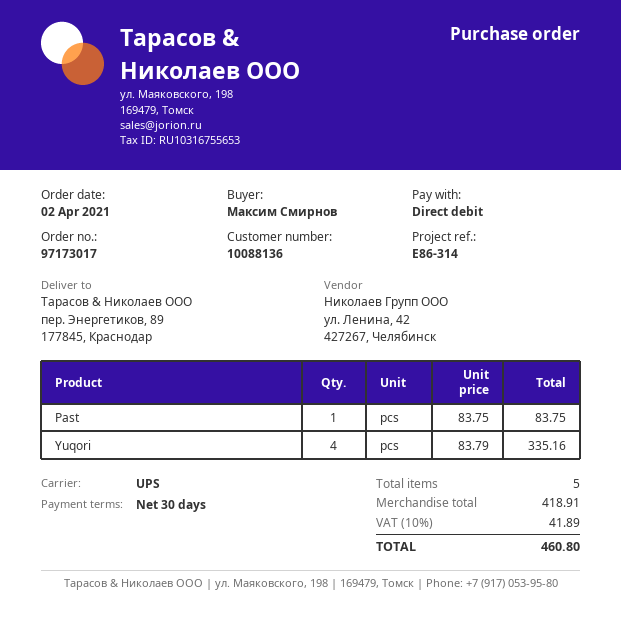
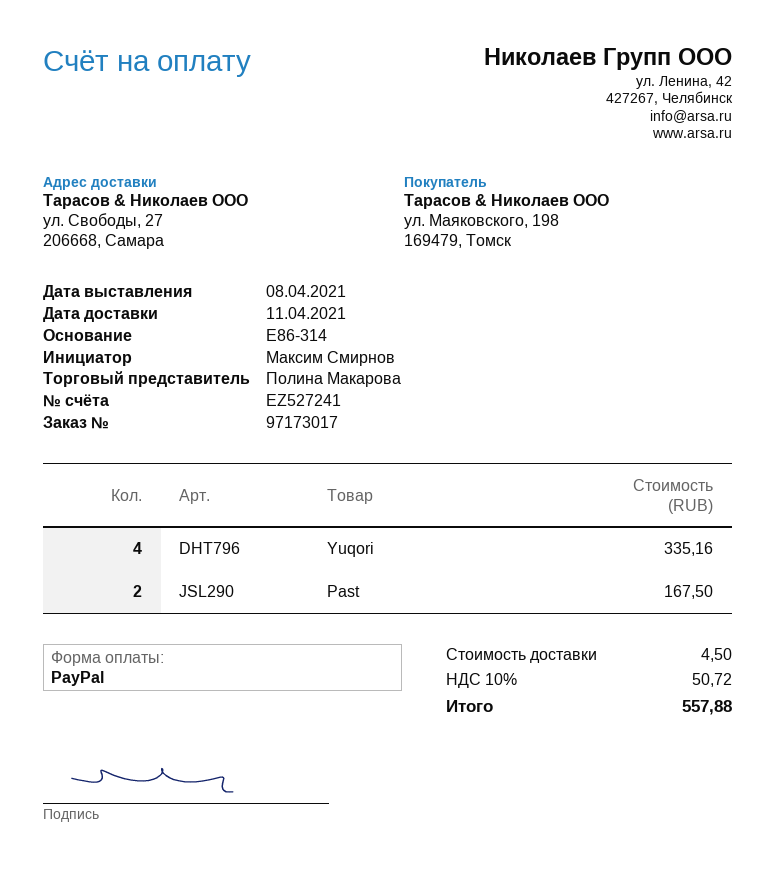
payment method: direct debit -> PayPal
ship to: пер. Энергетиков, 89, 177845, Краснодар -> ул. Свободы, 27, 206668, Самара
Past: 1 for 83.75 -> 2 for 167.50
shipping: none -> 4.50
tax: 10% = 41.89 -> 10% = 50.72
total: 460.80 -> 557.88

